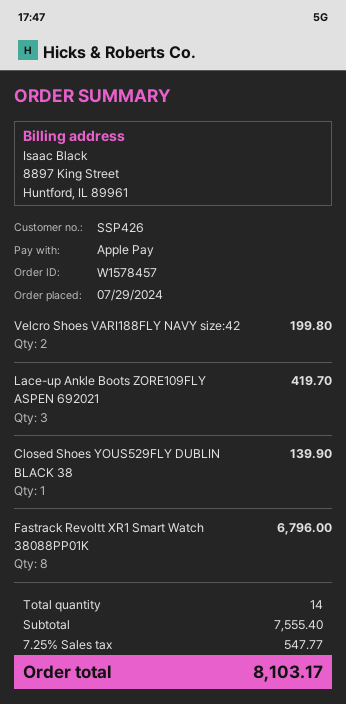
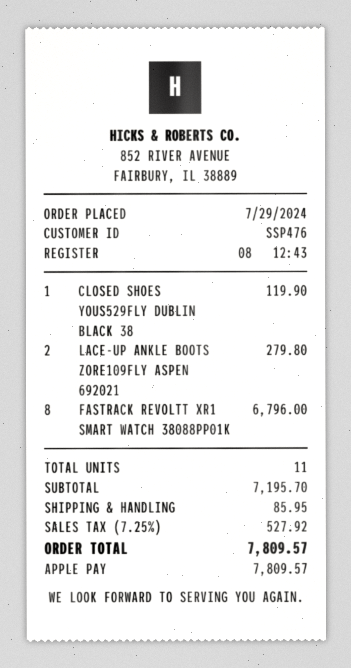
customer number: SSP426 -> SSP476
Velcro Shoes VARI188FLY NAVY size:42: 2 for 199.80 -> none
Lace-up Ankle Boots ZORE109FLY ASPEN 692021: 3 for 419.70 -> 2 for 279.80
Closed Shoes YOUS529FLY DUBLIN BLACK 38: 1 for 139.90 -> 1 for 119.90
total quantity: 14 -> 11
subtotal: 7555.40 -> 7195.70
shipping: none -> 85.95
tax: 7.25% = 547.77 -> 7.25% = 527.92
total: 8103.17 -> 7809.57

